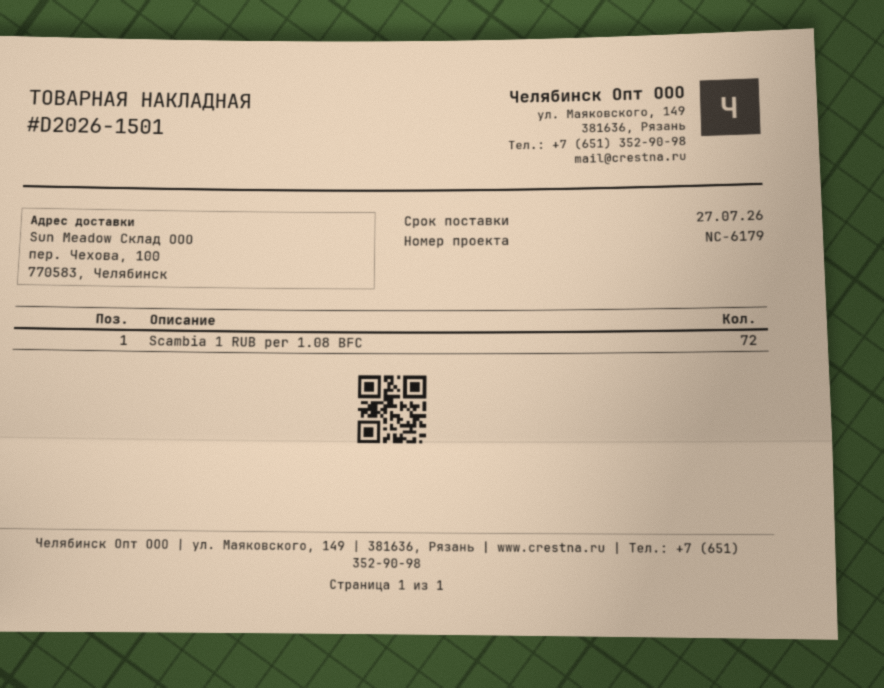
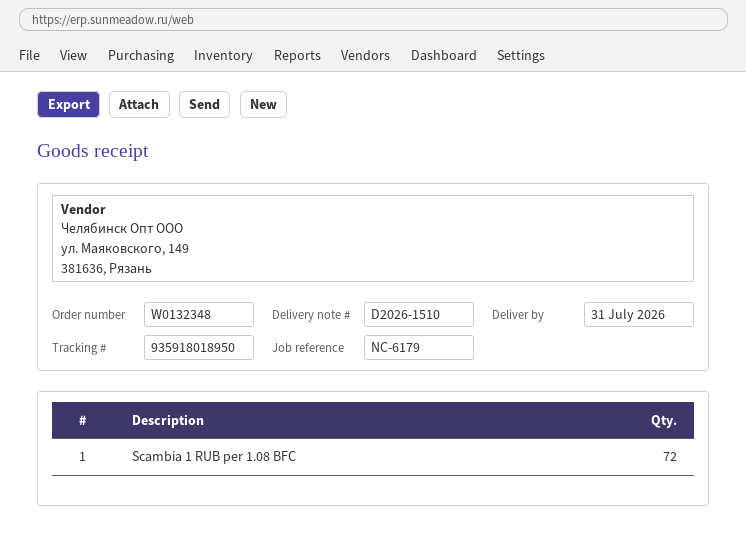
delivery note number: D2026-1501 -> D2026-1510
delivery date: 2026-07-27 -> 2026-07-31

